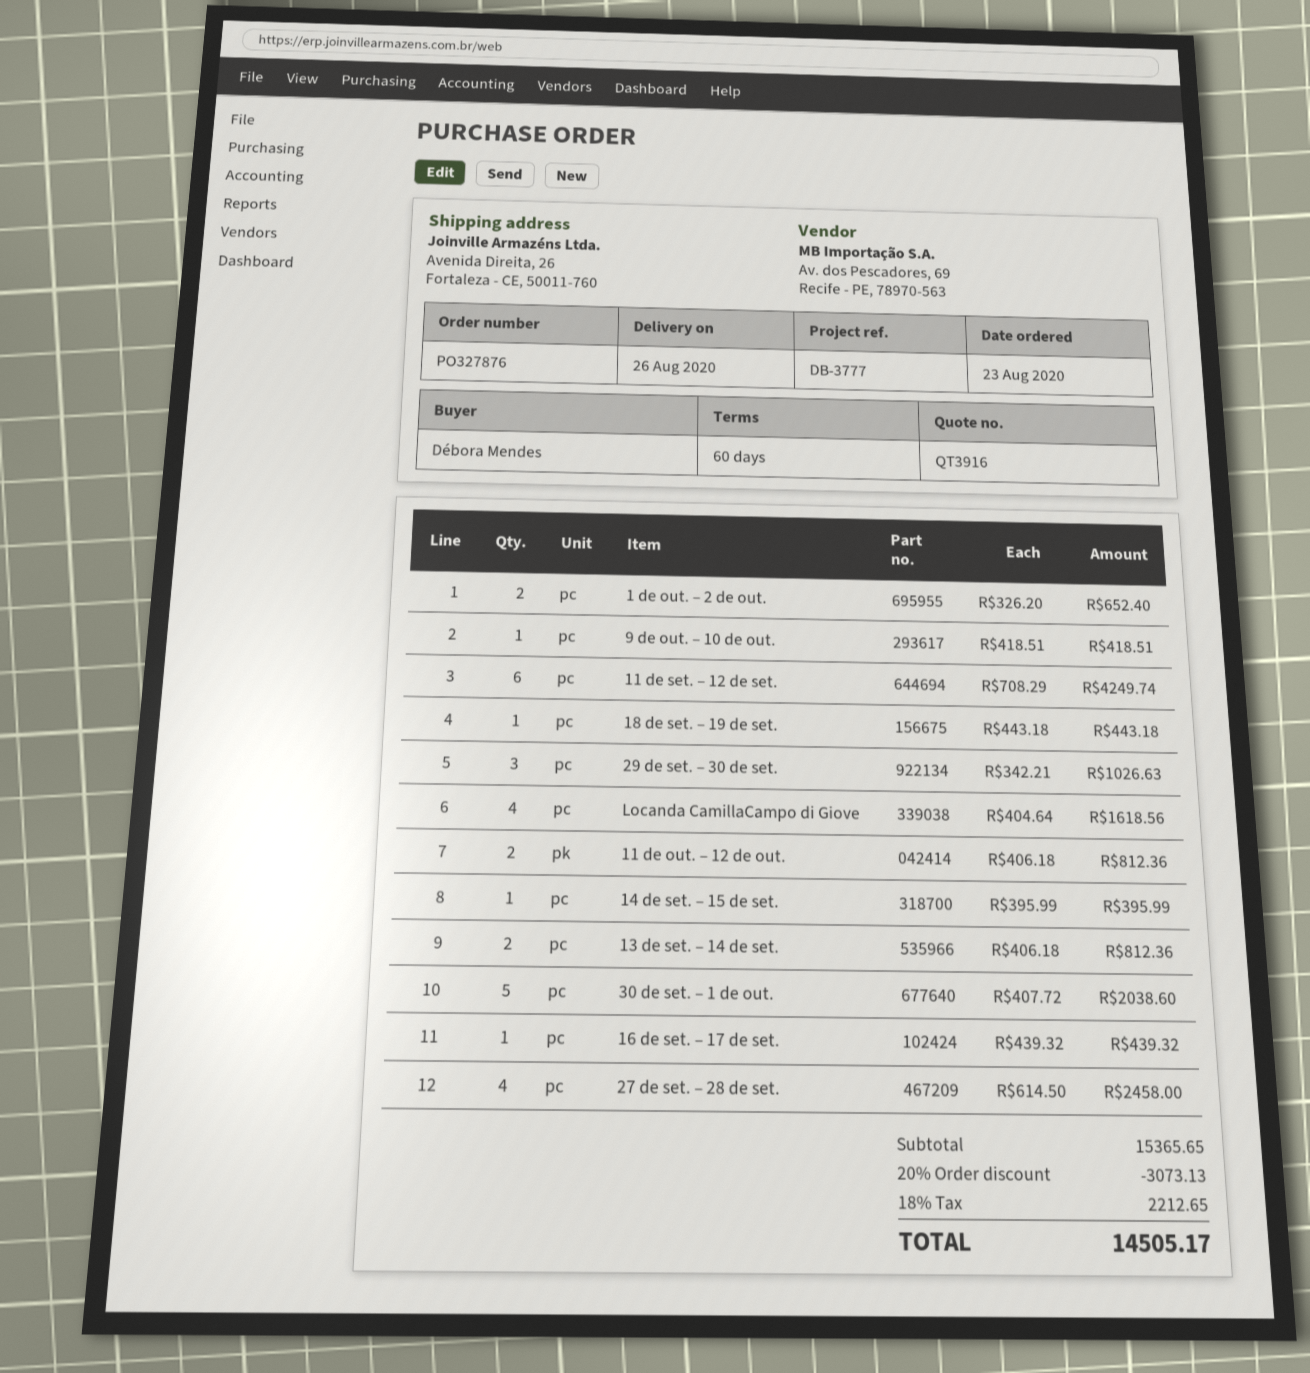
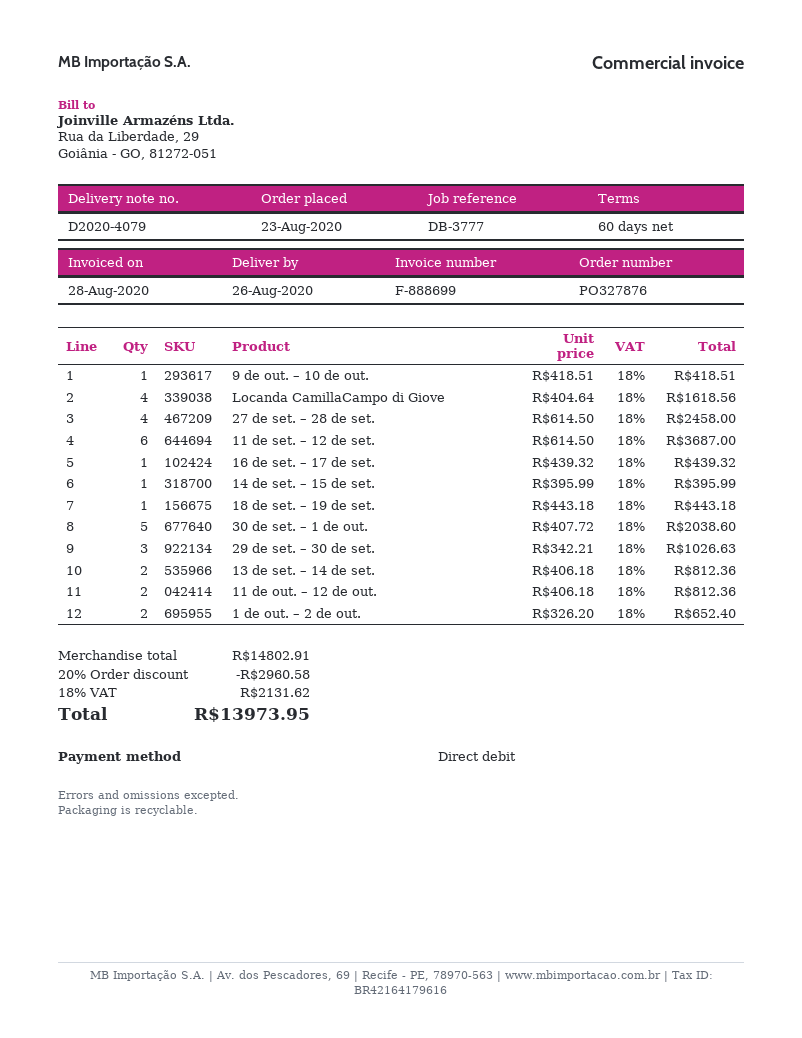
11 de set. – 12 de set.: 6 x 708.29 = 4249.74 -> 6 x 614.50 = 3687.00
subtotal: 15365.65 -> 14802.91
discount: 20% = 3073.13 -> 20% = 2960.58
tax: 18% = 2212.65 -> 18% = 2131.62
total: 14505.17 -> 13973.95

